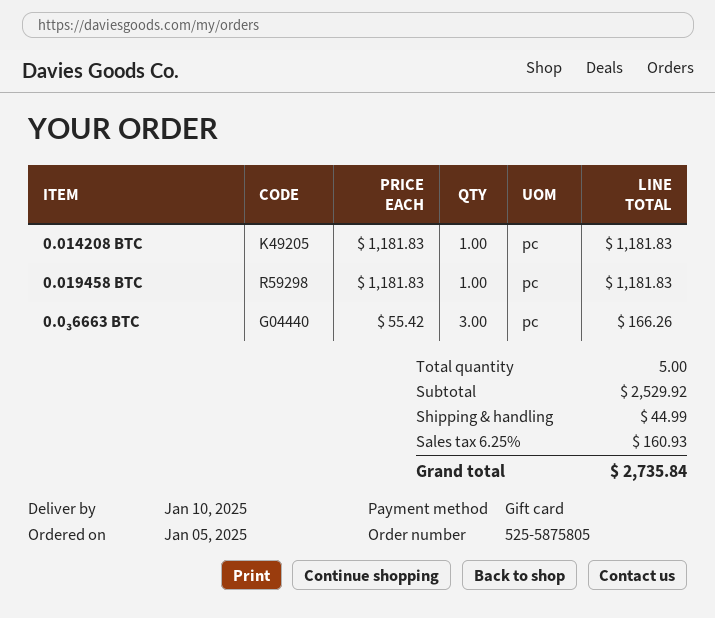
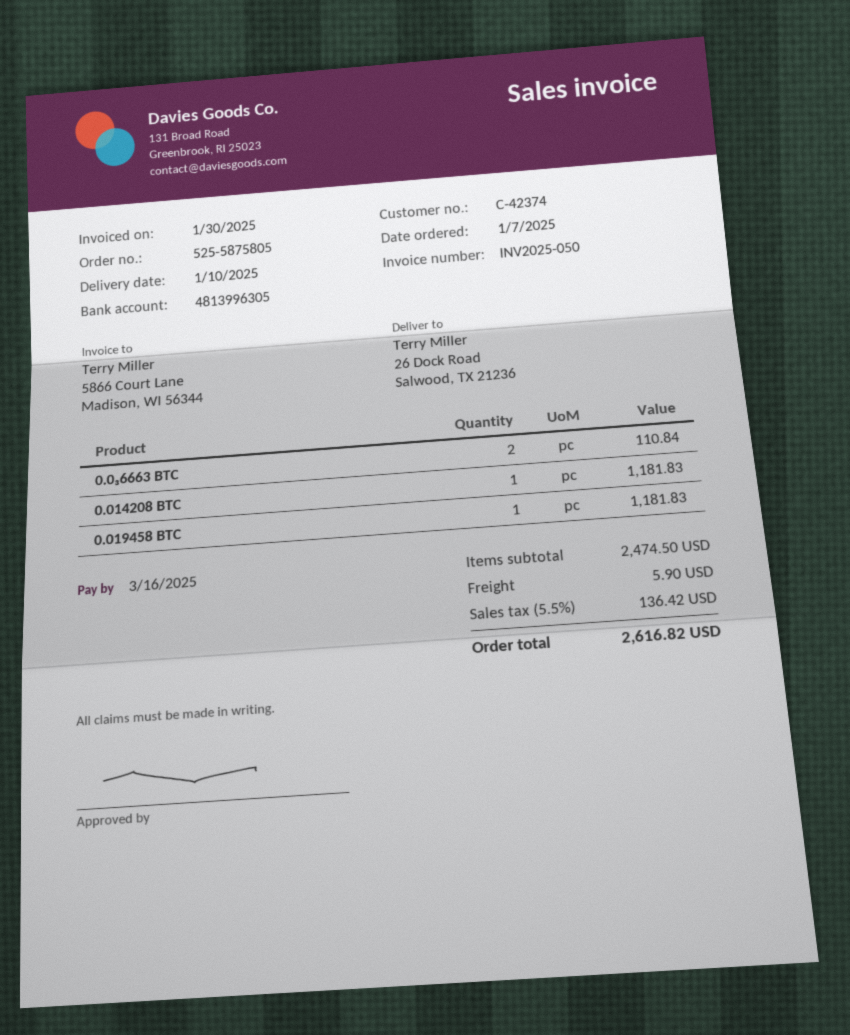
order date: 2025-01-05 -> 2025-01-07
0.0₃6663 BTC: 3 for 166.26 -> 2 for 110.84
subtotal: 2529.92 -> 2474.50
shipping: 44.99 -> 5.90
tax: 6.25% = 160.93 -> 5.5% = 136.42
total: 2735.84 -> 2616.82

